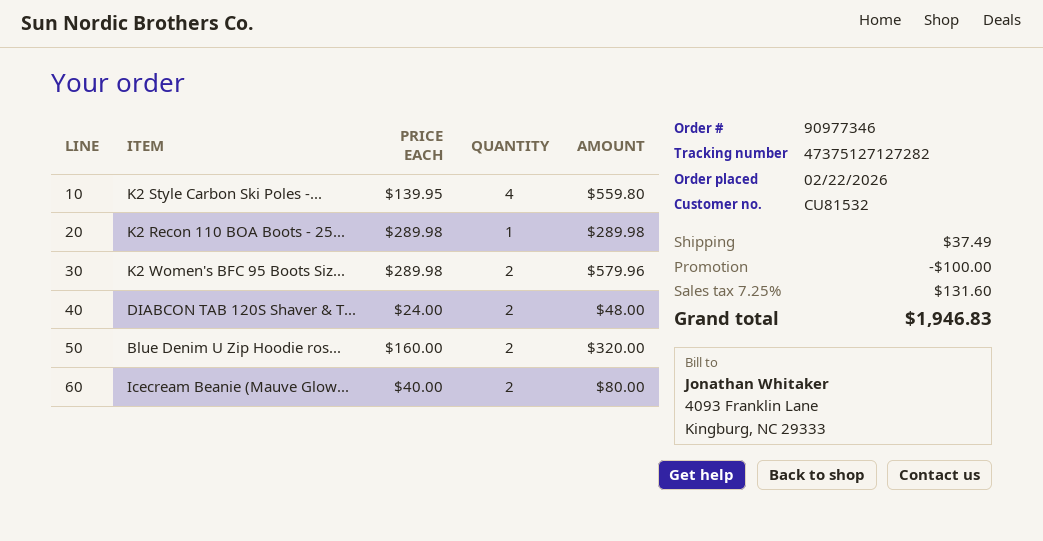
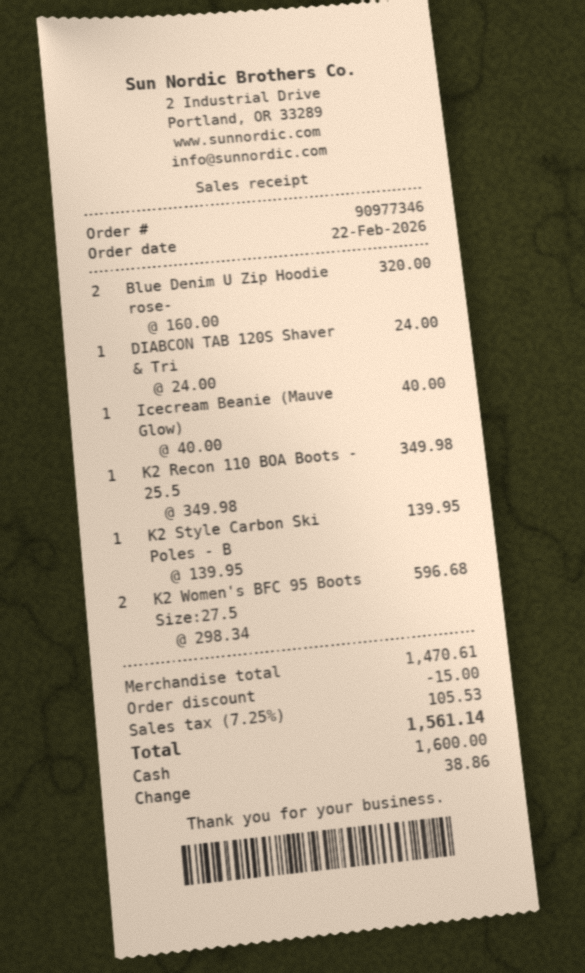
K2 Style Carbon Ski Poles -...: 4 x 139.95 = 559.80 -> 1 x 139.95 = 139.95
K2 Recon 110 BOA Boots - 25...: 1 x 289.98 = 289.98 -> 1 x 349.98 = 349.98
K2 Women's BFC 95 Boots Siz...: 2 x 289.98 = 579.96 -> 2 x 298.34 = 596.68
DIABCON TAB 120S Shaver & T...: 2 x 24.00 = 48.00 -> 1 x 24.00 = 24.00
Icecream Beanie (Mauve Glow...: 2 x 40.00 = 80.00 -> 1 x 40.00 = 40.00
discount: 100.00 -> 15.00
shipping: 37.49 -> none
tax: 7.25% = 131.60 -> 7.25% = 105.53
total: 1946.83 -> 1561.14

